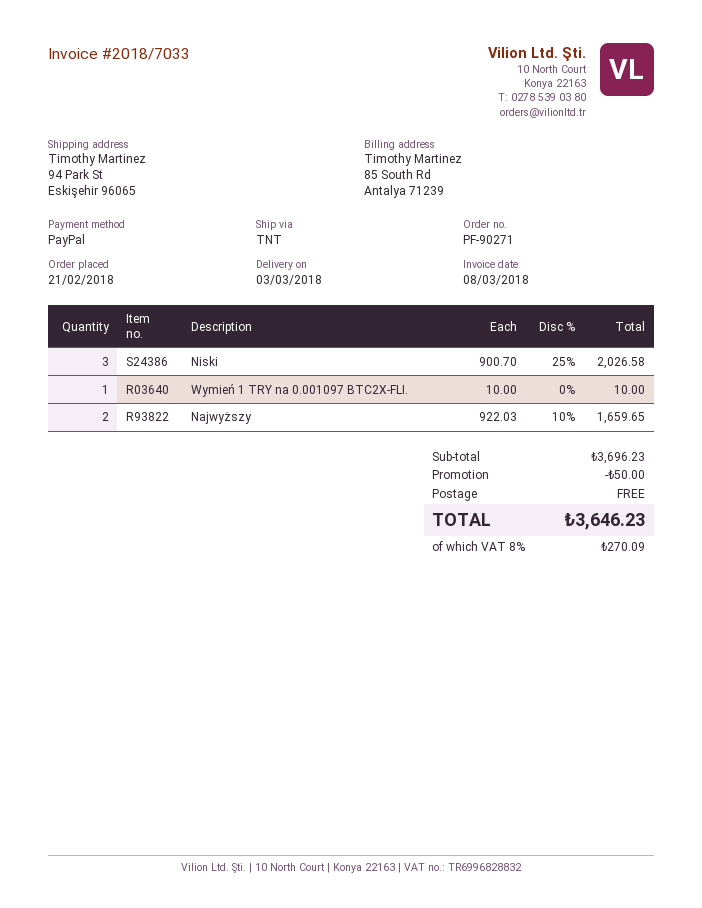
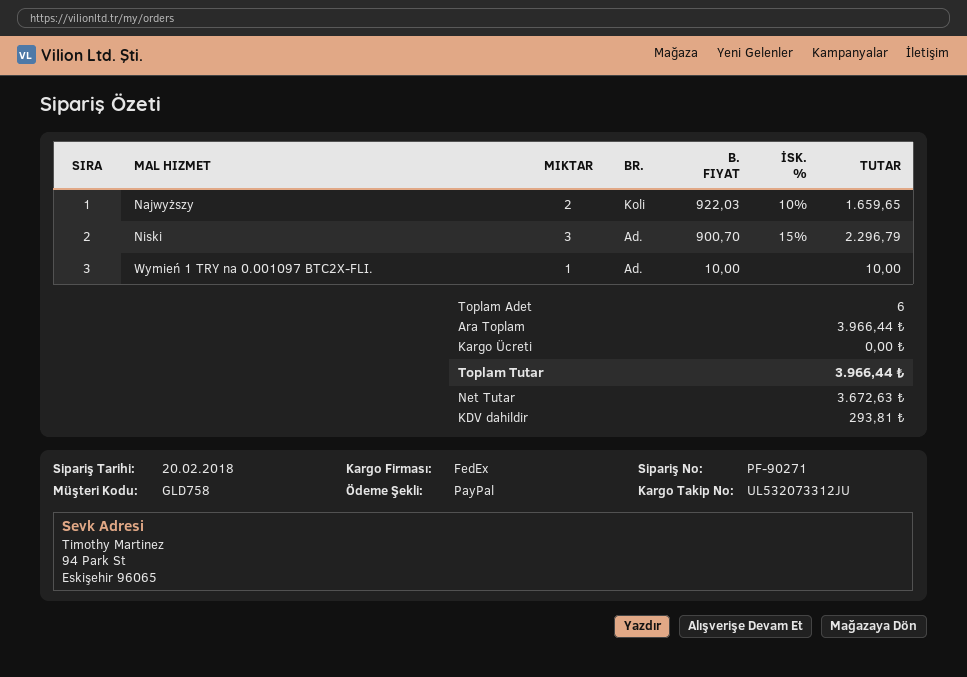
order date: 2018-02-21 -> 2018-02-20
shipping method: TNT -> FedEx
Niski: 3 x 900.70 - 25% = 2026.58 -> 3 x 900.70 - 15% = 2296.79
subtotal: 3696.23 -> 3966.44
discount: 50.00 -> none
tax: 270.09 -> 293.81
total: 3646.23 -> 3966.44

